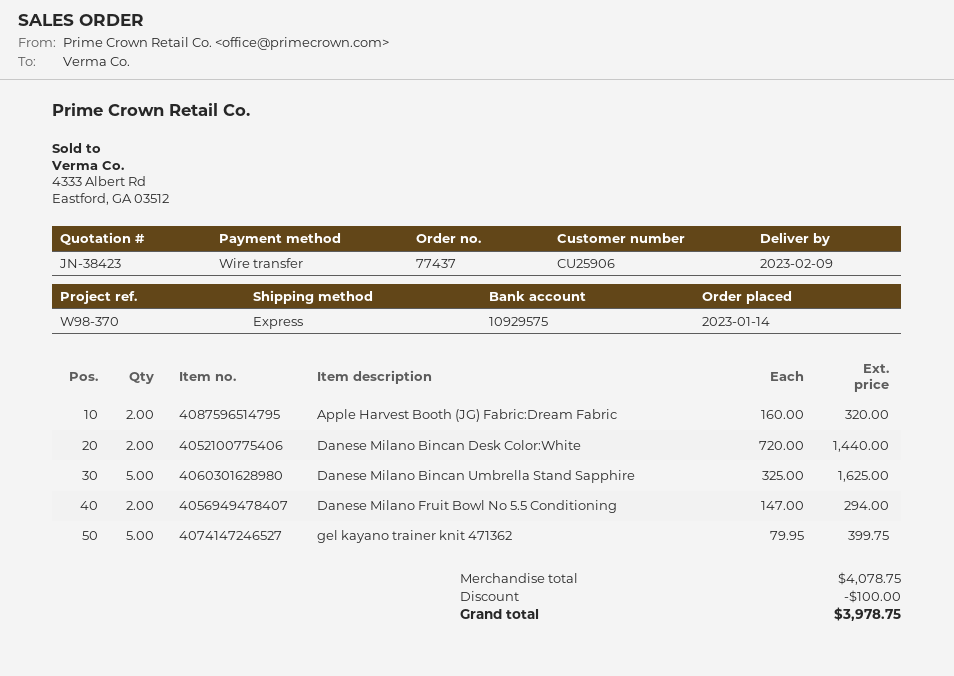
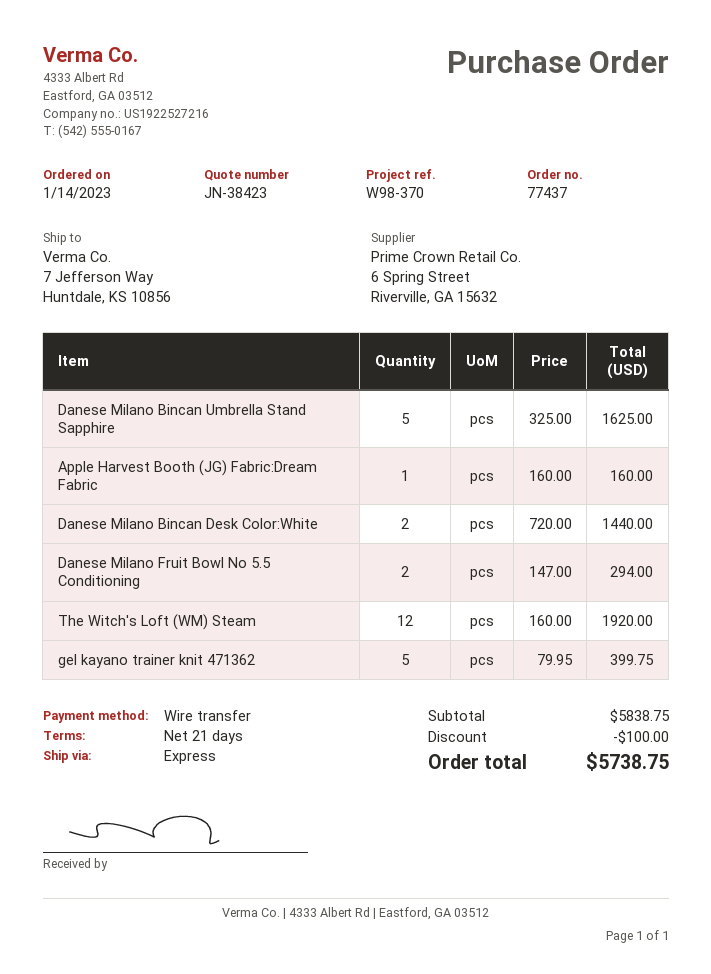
Apple Harvest Booth (JG) Fabric:Dream Fabric: 2 x 160.00 = 320.00 -> 1 x 160.00 = 160.00
The Witch's Loft (WM) Steam: none -> 12 x 160.00 = 1920.00
subtotal: 4078.75 -> 5838.75
total: 3978.75 -> 5738.75

